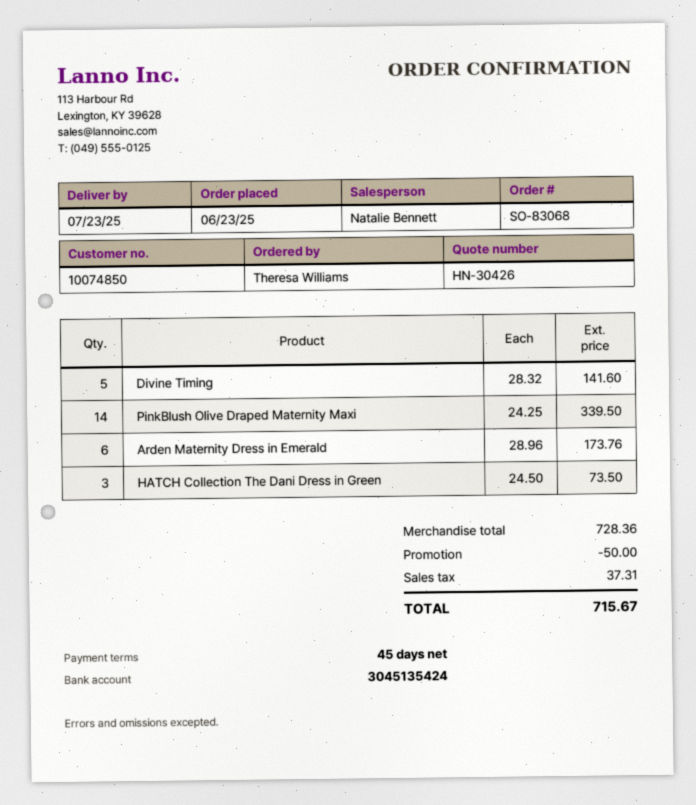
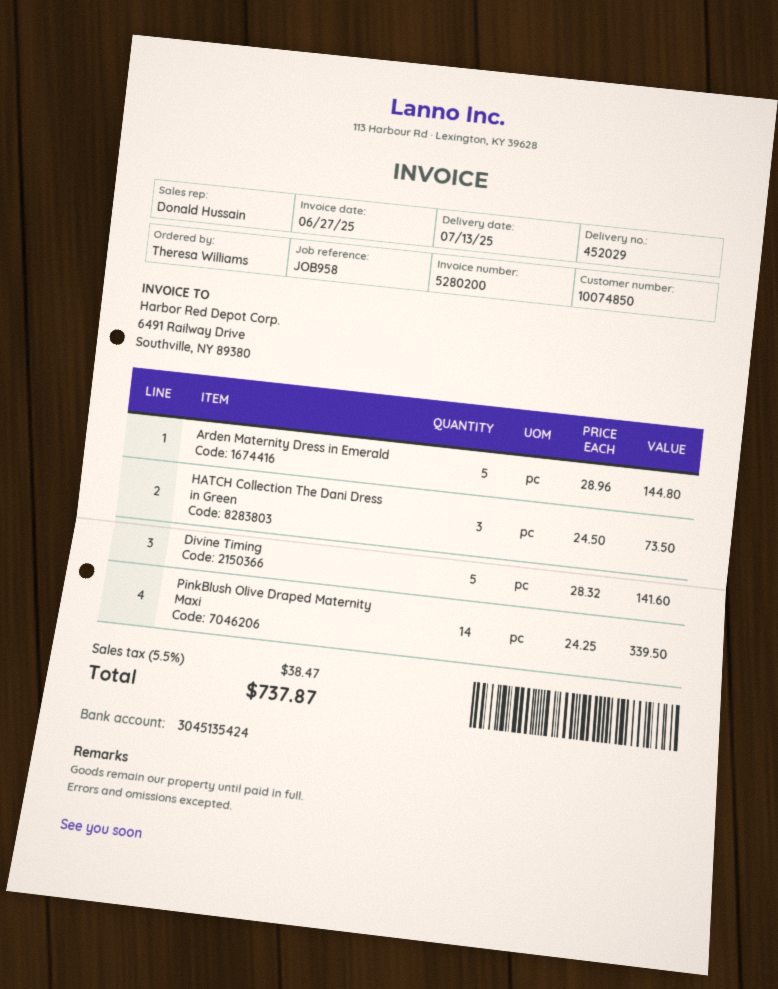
delivery date: 2025-07-23 -> 2025-07-13
sales rep: Natalie Bennett -> Donald Hussain
Arden Maternity Dress in Emerald: 6 x 28.96 = 173.76 -> 5 x 28.96 = 144.80
discount: 50.00 -> none
tax: 37.31 -> 38.47
total: 715.67 -> 737.87

